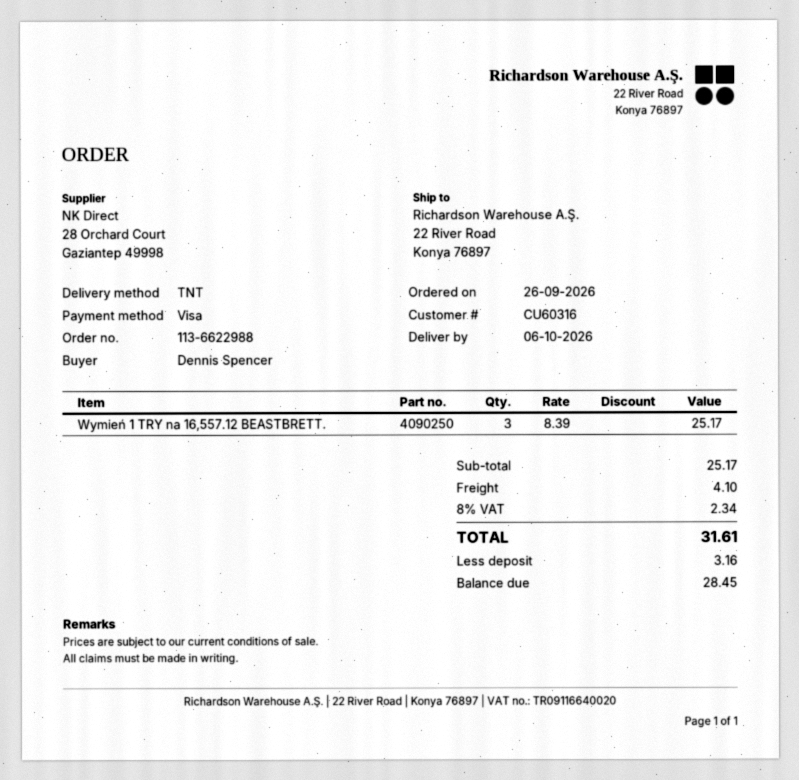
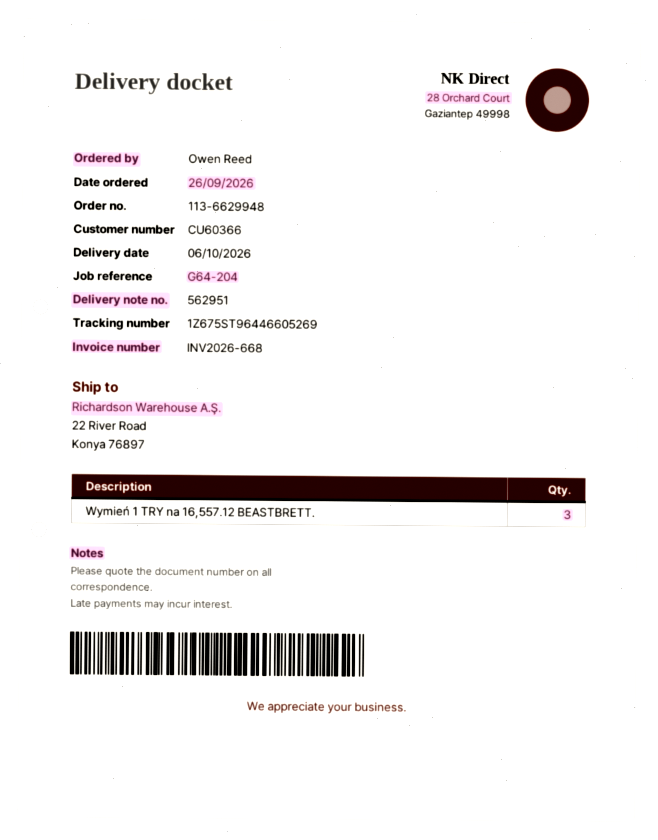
order number: 113-6622988 -> 113-6629948
customer number: CU60316 -> CU60366
ordered by: Dennis Spencer -> Owen Reed

